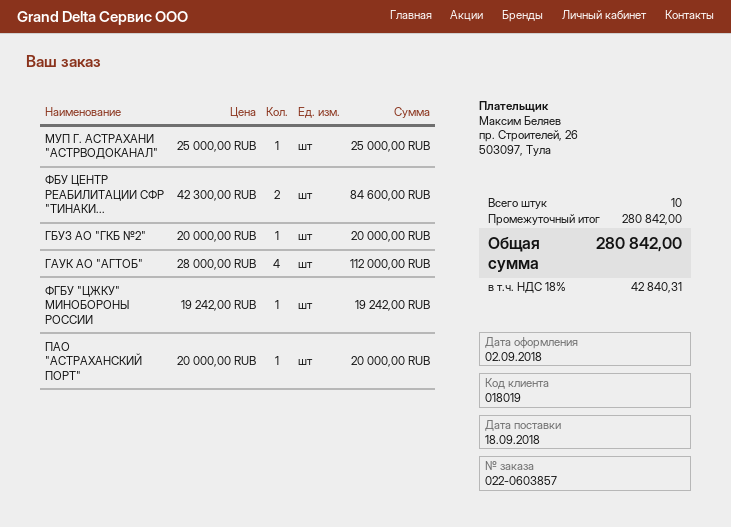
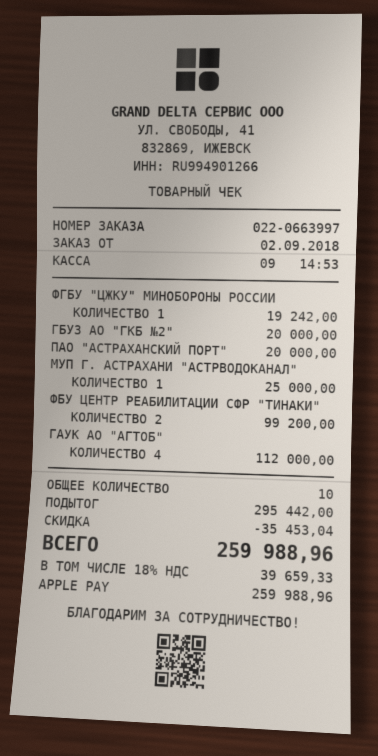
order number: 022-0603857 -> 022-0663997
ФБУ ЦЕНТР РЕАБИЛИТАЦИИ СФР "ТИНАКИ...: 2 for 84600.00 -> 2 for 99200.00
subtotal: 280842.00 -> 295442.00
discount: none -> 35453.04
tax: 18% = 42840.31 -> 18% = 39659.33
total: 280842.00 -> 259988.96

